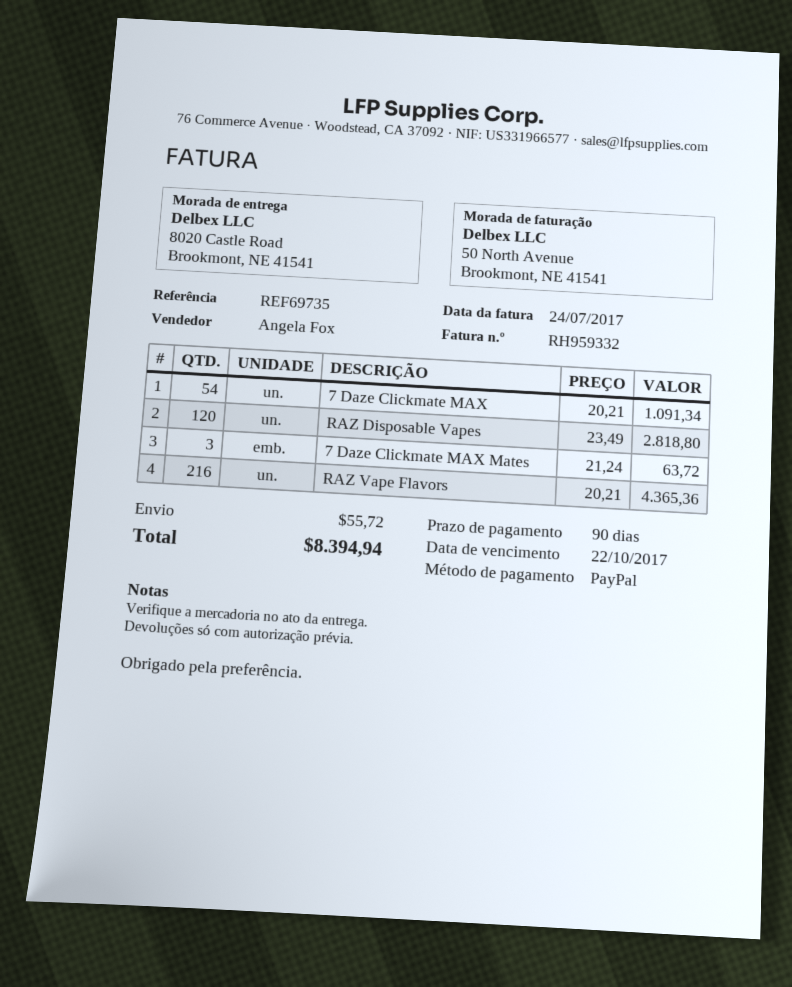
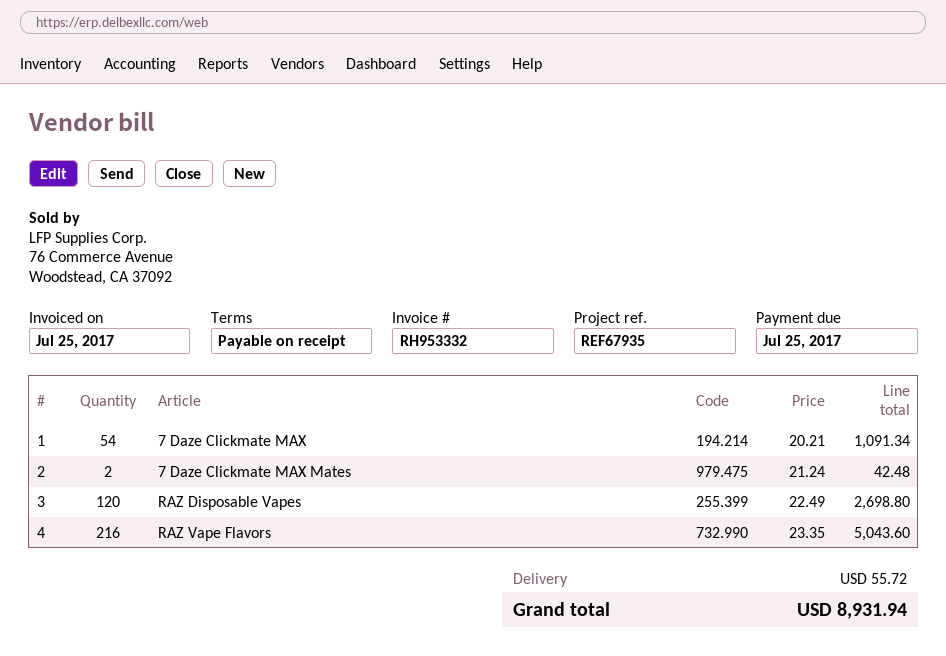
invoice number: RH959332 -> RH953332
invoice date: 2017-07-24 -> 2017-07-25
payment terms: 90 days -> on receipt
due date: 2017-10-22 -> 2017-07-25
reference: REF69735 -> REF67935
RAZ Disposable Vapes: 120 x 23.49 = 2818.80 -> 120 x 22.49 = 2698.80
7 Daze Clickmate MAX Mates: 3 x 21.24 = 63.72 -> 2 x 21.24 = 42.48
RAZ Vape Flavors: 216 x 20.21 = 4365.36 -> 216 x 23.35 = 5043.60
total: 8394.94 -> 8931.94

